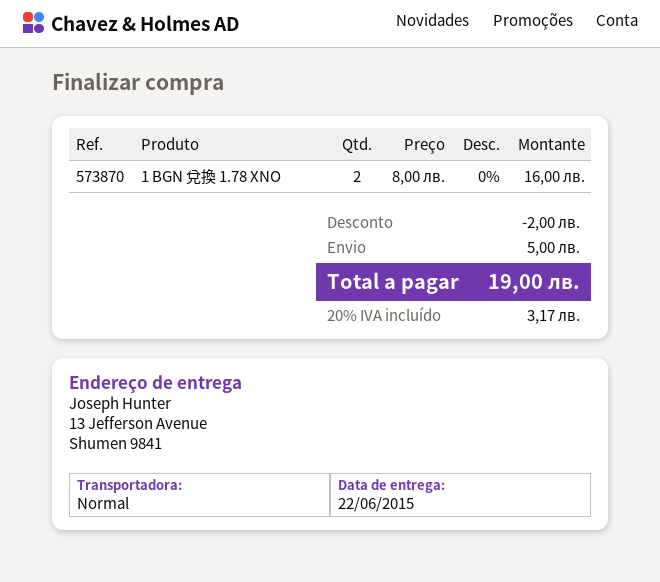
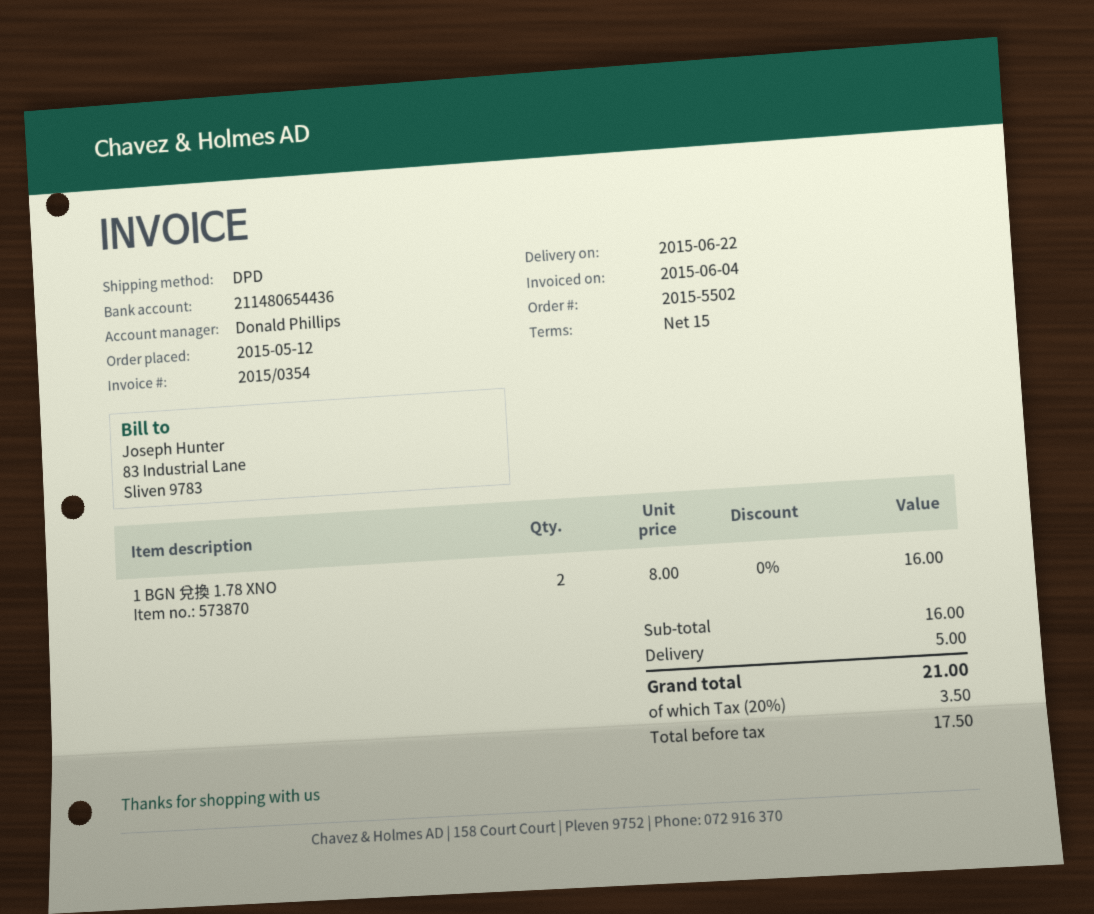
shipping method: standard -> DPD
discount: 2.00 -> none
tax: 20% = 3.17 -> 20% = 3.50
total: 19.00 -> 21.00

